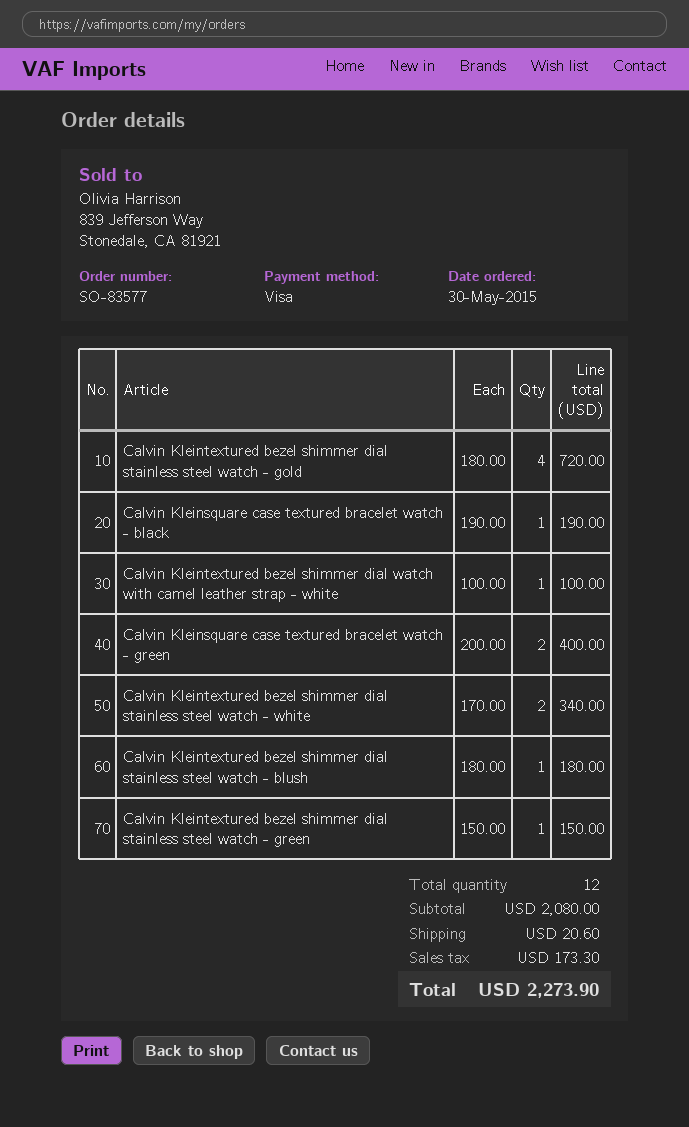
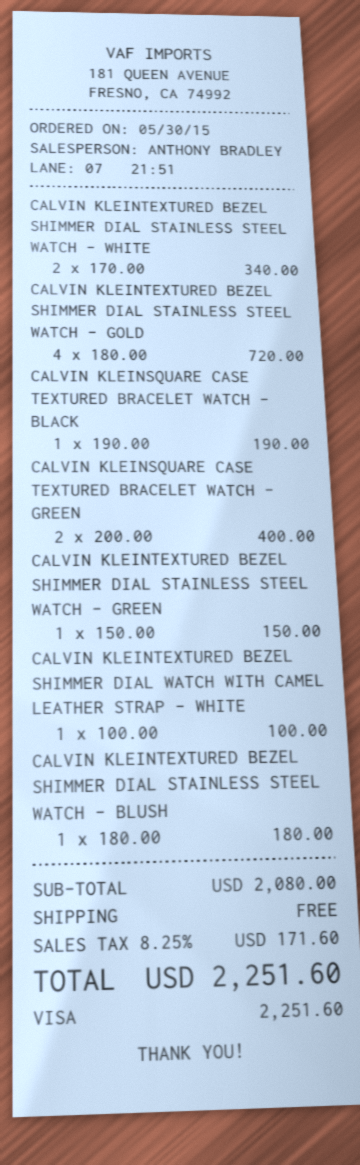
shipping: 20.60 -> 0.00
tax: 173.30 -> 171.60
total: 2273.90 -> 2251.60

